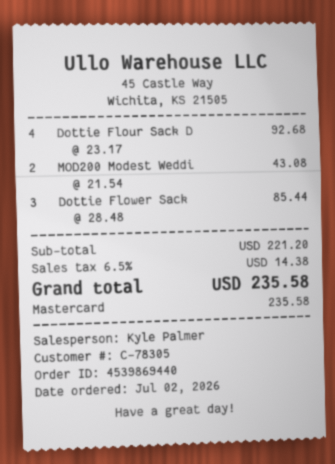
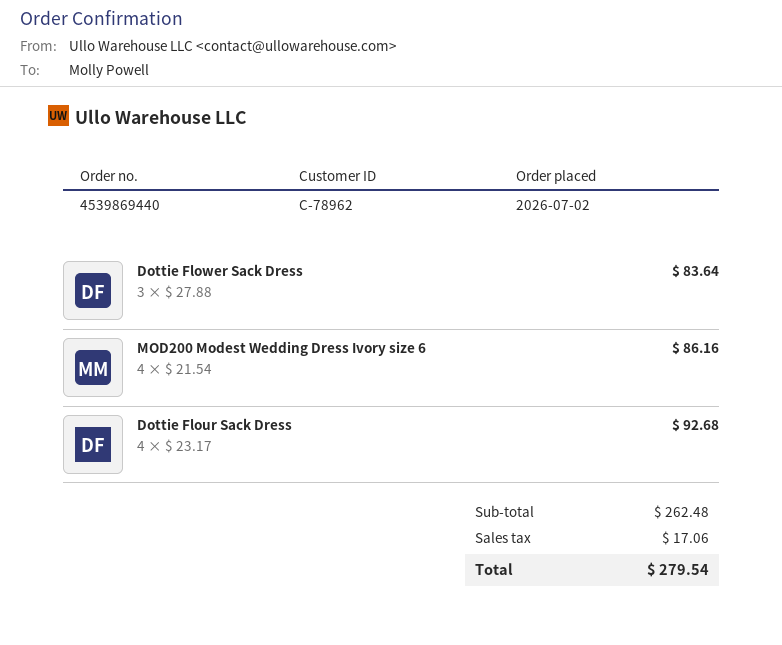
customer number: C-78305 -> C-78962
MOD200 Modest Weddi: 2 x 21.54 = 43.08 -> 4 x 21.54 = 86.16
Dottie Flower Sack: 3 x 28.48 = 85.44 -> 3 x 27.88 = 83.64
subtotal: 221.20 -> 262.48
tax: 14.38 -> 17.06
total: 235.58 -> 279.54

